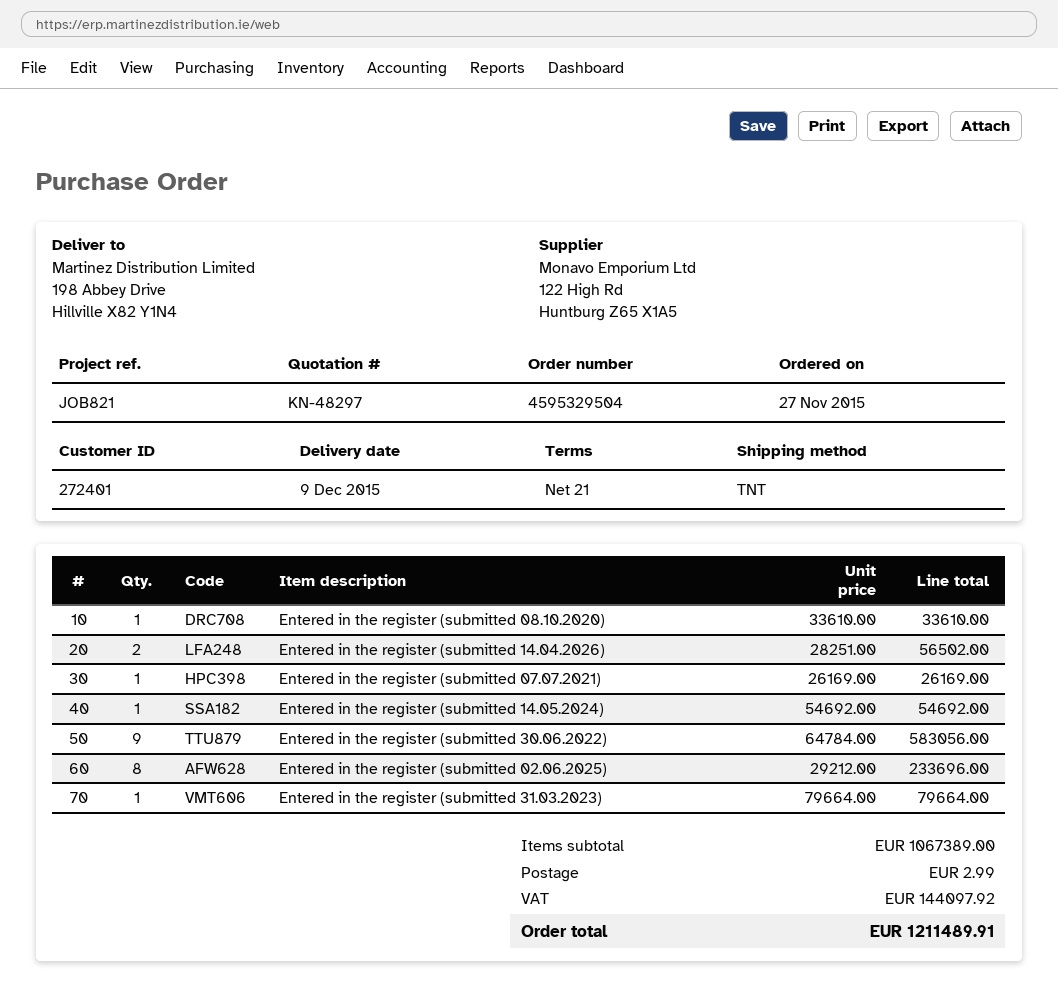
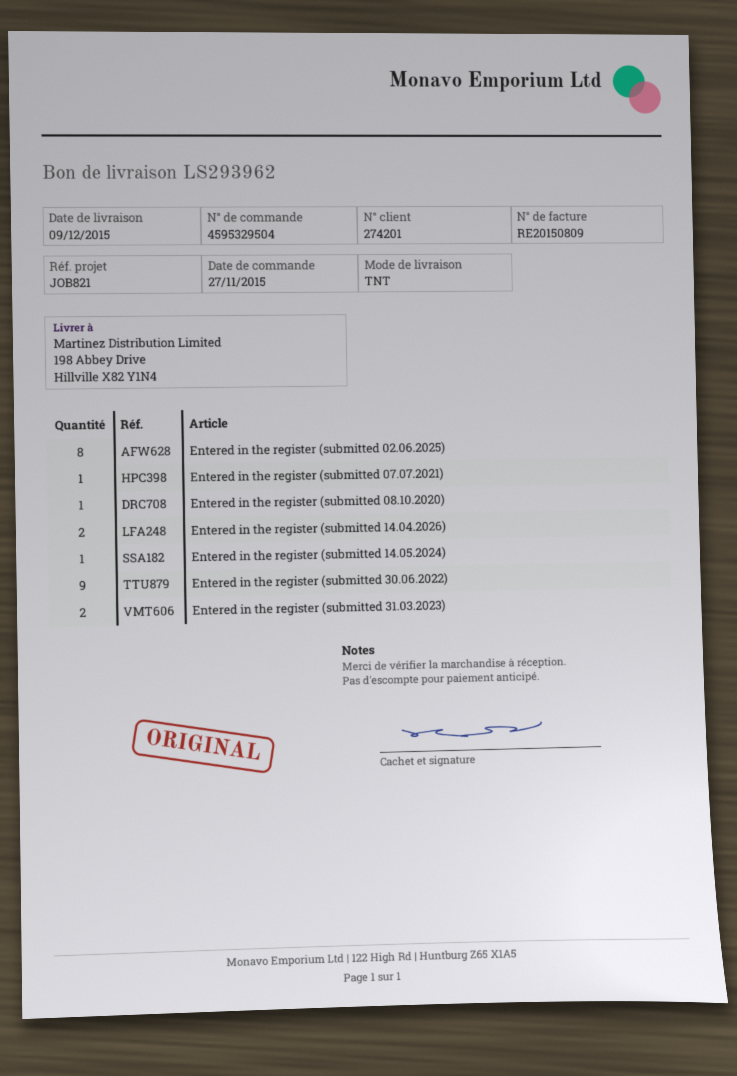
customer number: 272401 -> 274201
Entered in the register (submitted 31.03.2023): 1 -> 2

